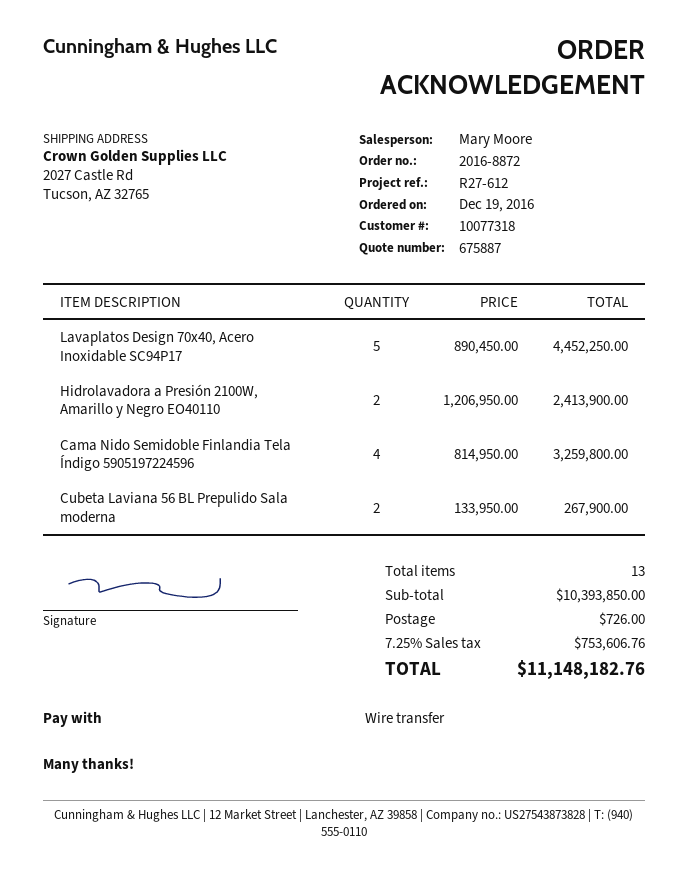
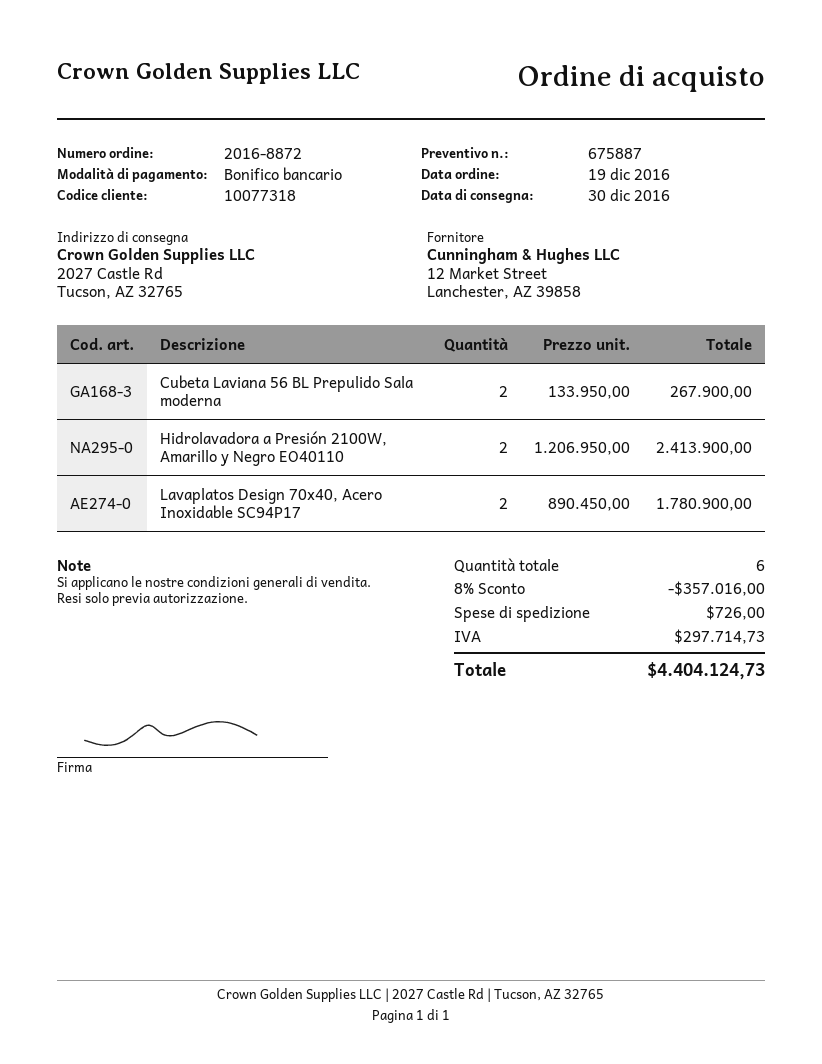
Lavaplatos Design 70x40, Acero Inoxidable SC94P17: 5 x 890450.00 = 4452250.00 -> 2 x 890450.00 = 1780900.00
Cama Nido Semidoble Finlandia Tela Índigo 5905197224596: 4 x 814950.00 = 3259800.00 -> none
total quantity: 13 -> 6
discount: none -> 8% = 357016.00
tax: 753606.76 -> 297714.73
total: 11148182.76 -> 4404124.73

